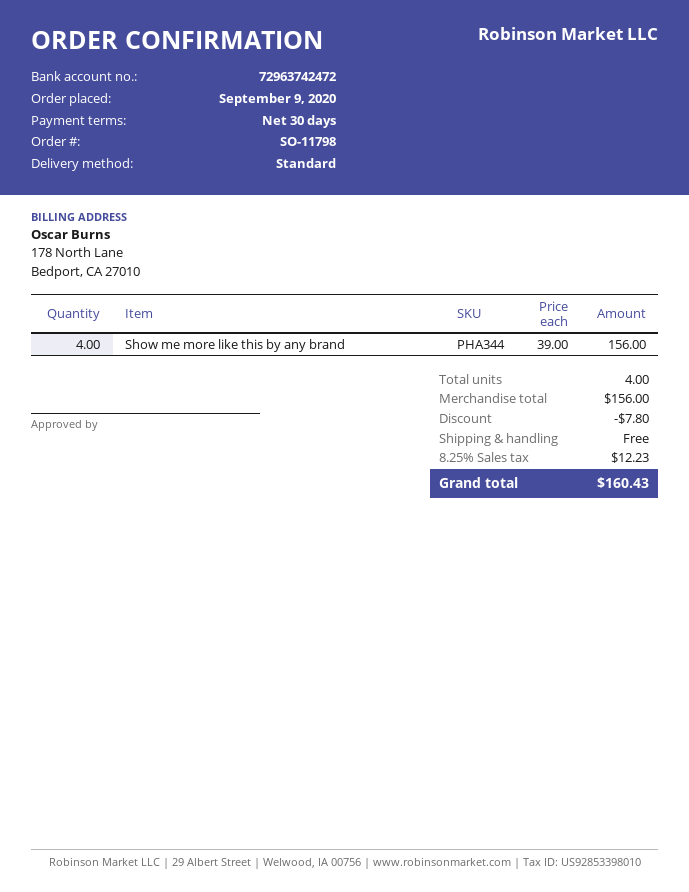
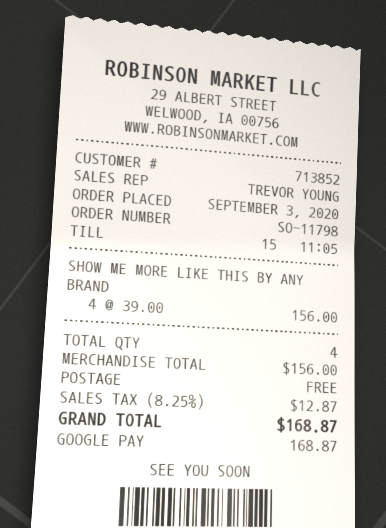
order date: 2020-09-09 -> 2020-09-03
discount: 7.80 -> none
tax: 8.25% = 12.23 -> 8.25% = 12.87
total: 160.43 -> 168.87

